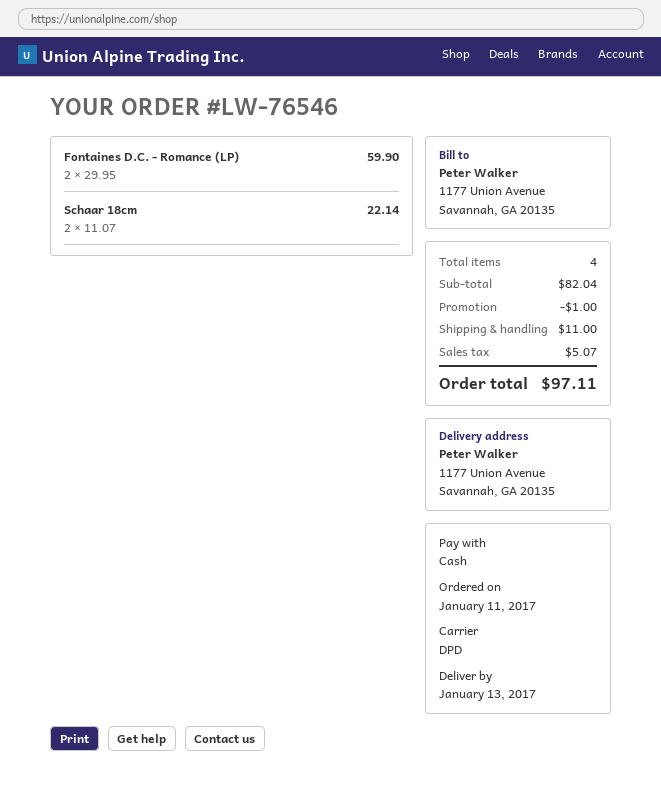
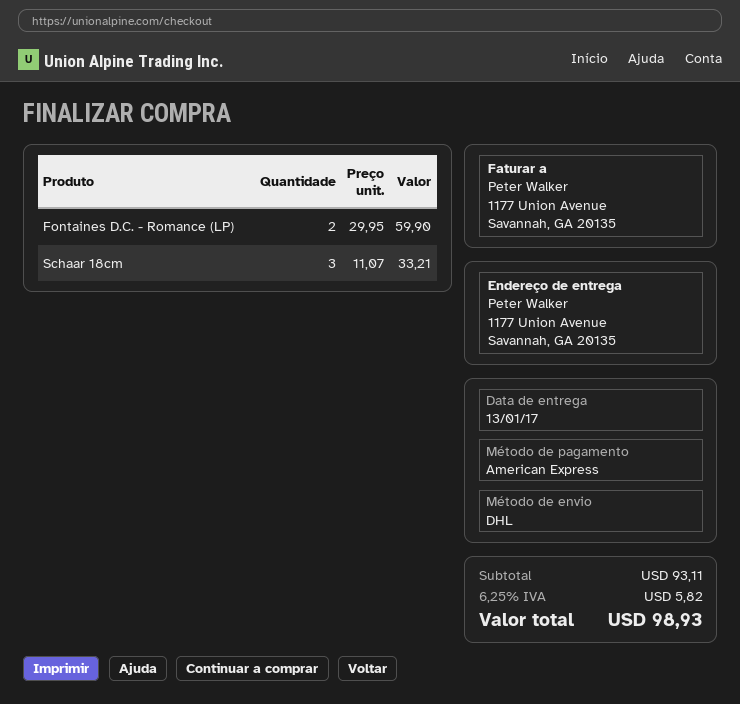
payment method: cash -> American Express
shipping method: DPD -> DHL
Schaar 18cm: 2 x 11.07 = 22.14 -> 3 x 11.07 = 33.21
subtotal: 82.04 -> 93.11
discount: 1.00 -> none
shipping: 11.00 -> none
tax: 5.07 -> 5.82
total: 97.11 -> 98.93

